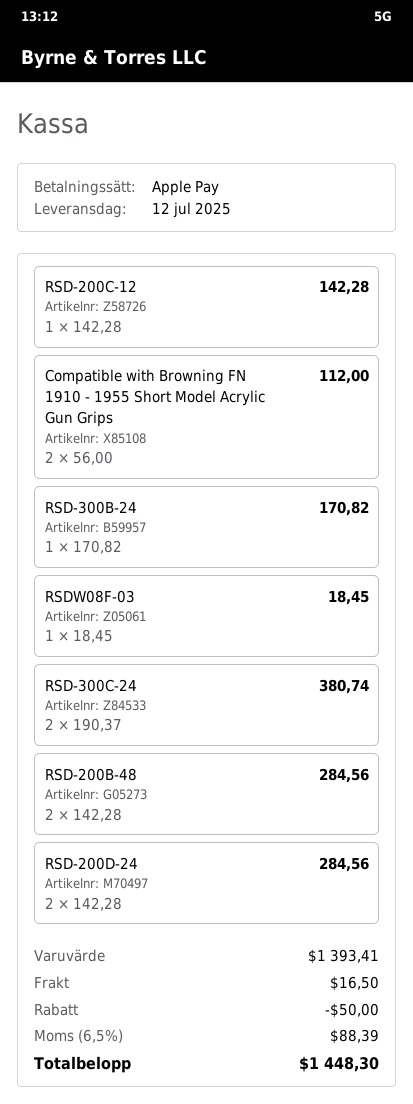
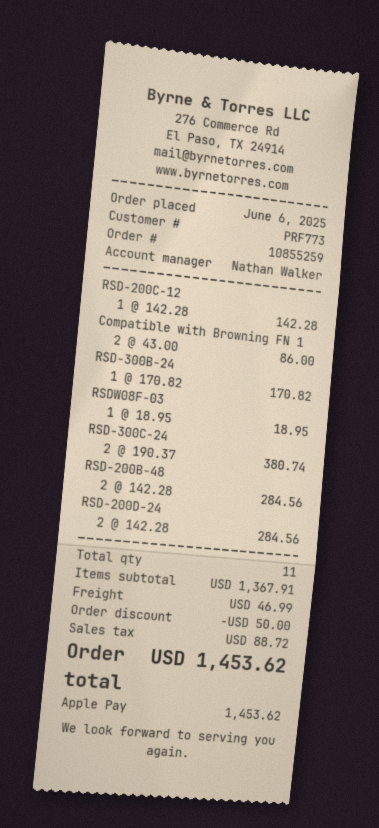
Compatible with Browning FN 1910 - 1955 Short Model Acrylic Gun Grips: 2 x 56.00 = 112.00 -> 2 x 43.00 = 86.00
RSDW08F-03: 1 x 18.45 = 18.45 -> 1 x 18.95 = 18.95
subtotal: 1393.41 -> 1367.91
shipping: 16.50 -> 46.99
tax: 88.39 -> 88.72
total: 1448.30 -> 1453.62

